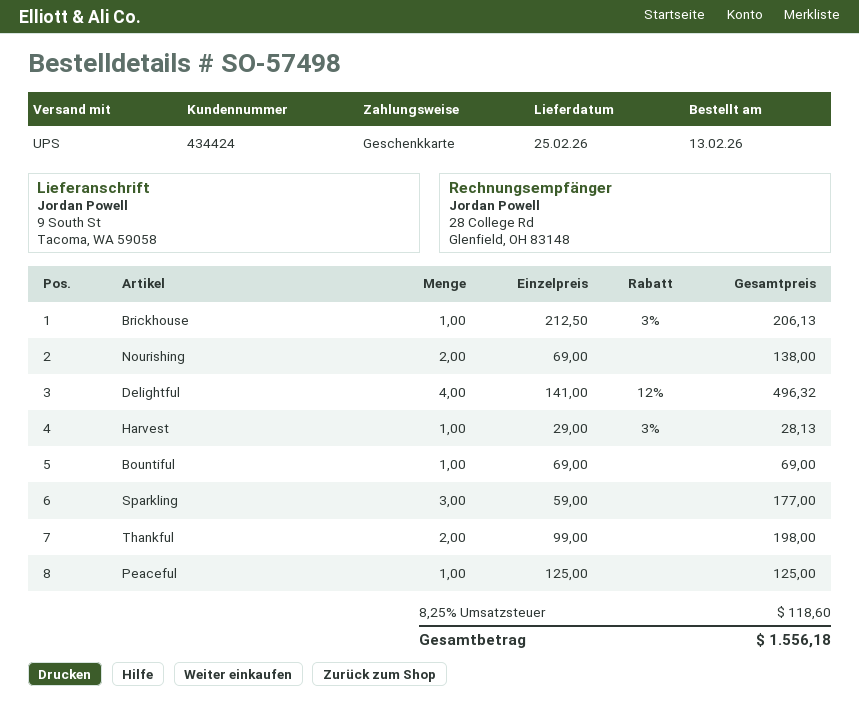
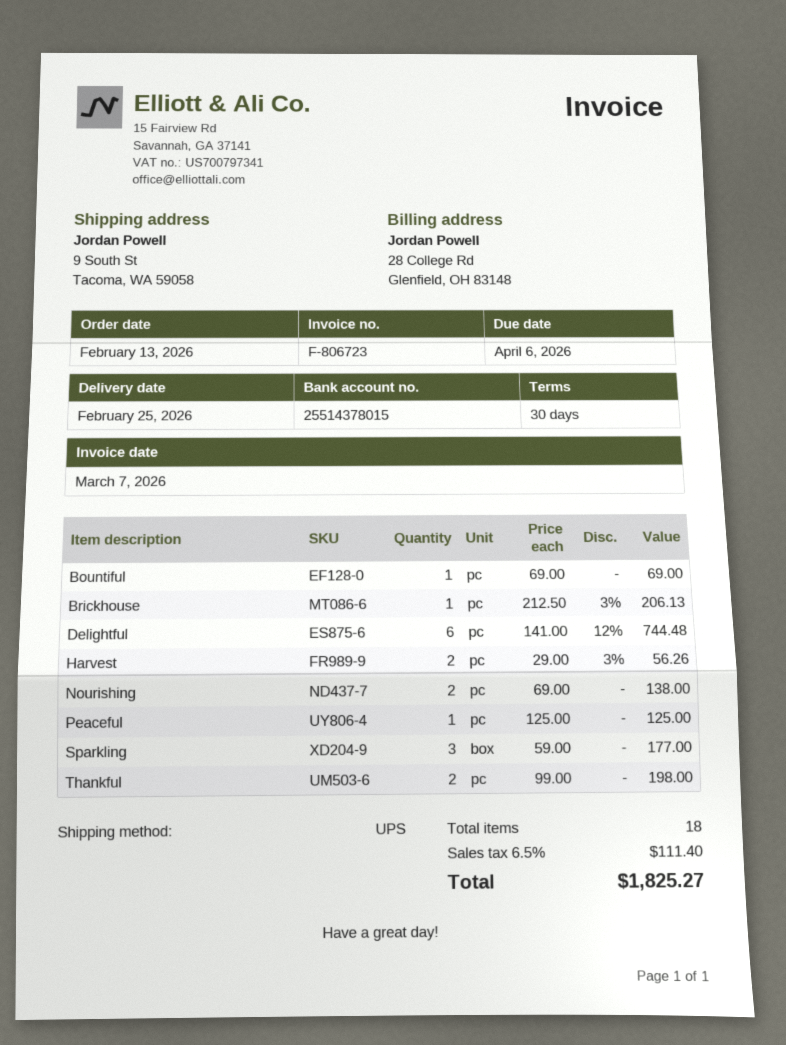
Delightful: 4 x 141.00 - 12% = 496.32 -> 6 x 141.00 - 12% = 744.48
Harvest: 1 x 29.00 - 3% = 28.13 -> 2 x 29.00 - 3% = 56.26
tax: 8.25% = 118.60 -> 6.5% = 111.40
total: 1556.18 -> 1825.27

